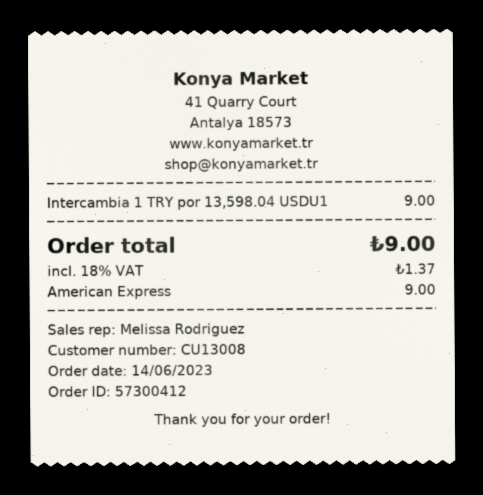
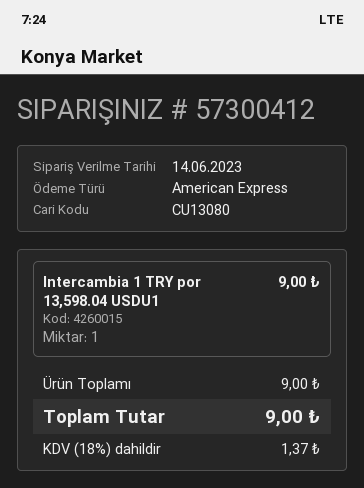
customer number: CU13008 -> CU13080

